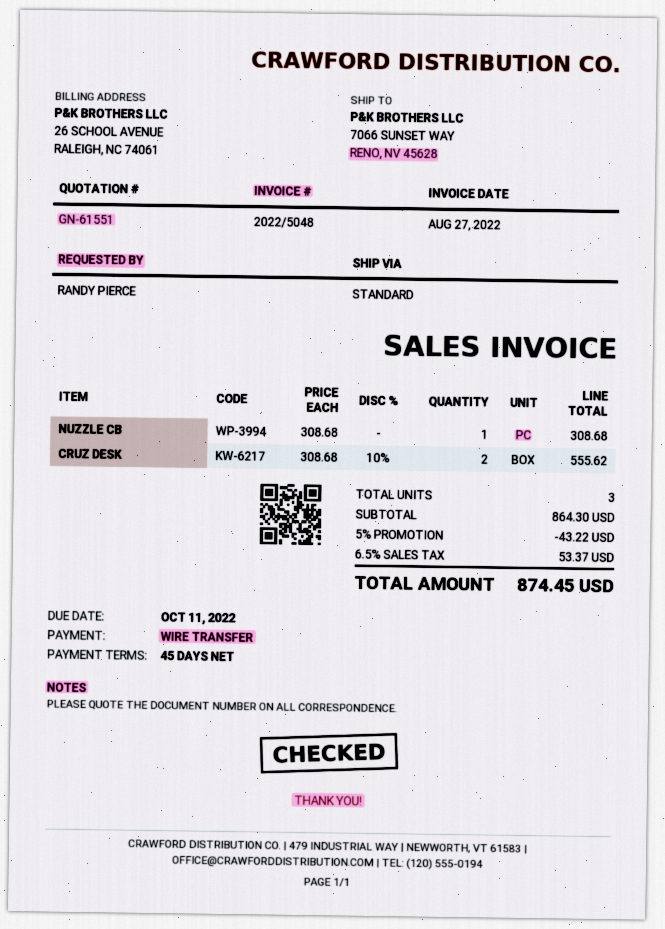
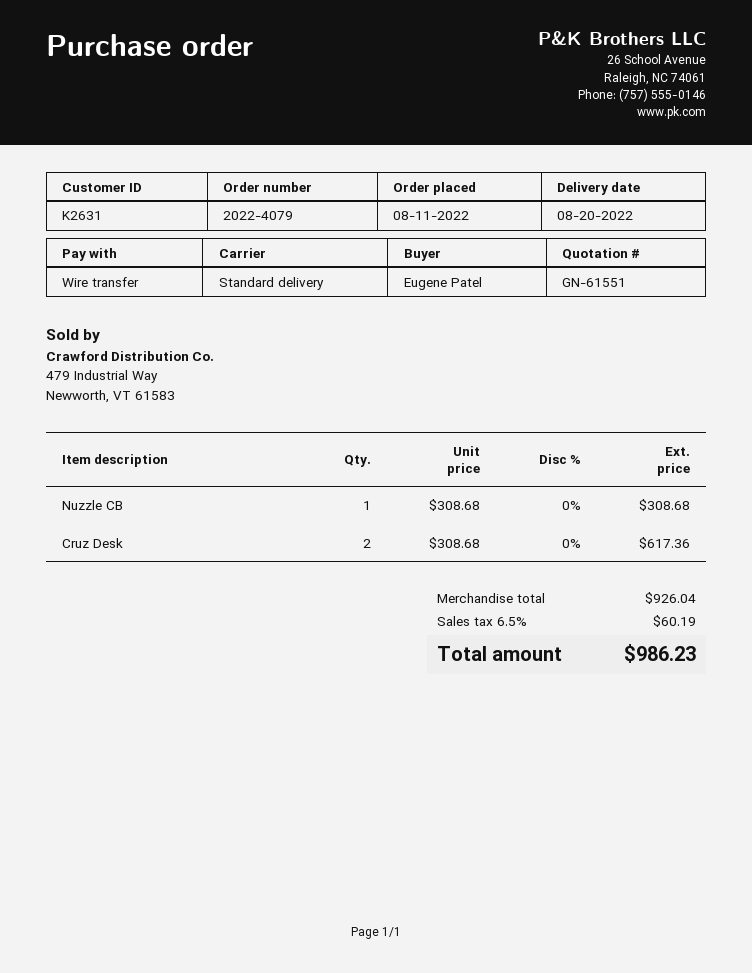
ordered by: RANDY PIERCE -> Eugene Patel
CRUZ DESK: 2 x 308.68 - 10% = 555.62 -> 2 x 308.68 = 617.36
subtotal: 864.30 -> 926.04
discount: 5% = 43.22 -> none
tax: 6.5% = 53.37 -> 6.5% = 60.19
total: 874.45 -> 986.23

